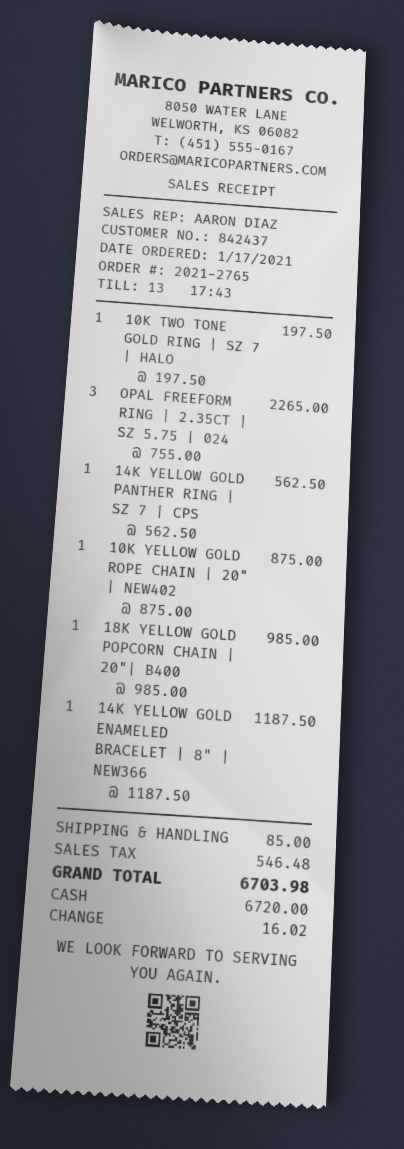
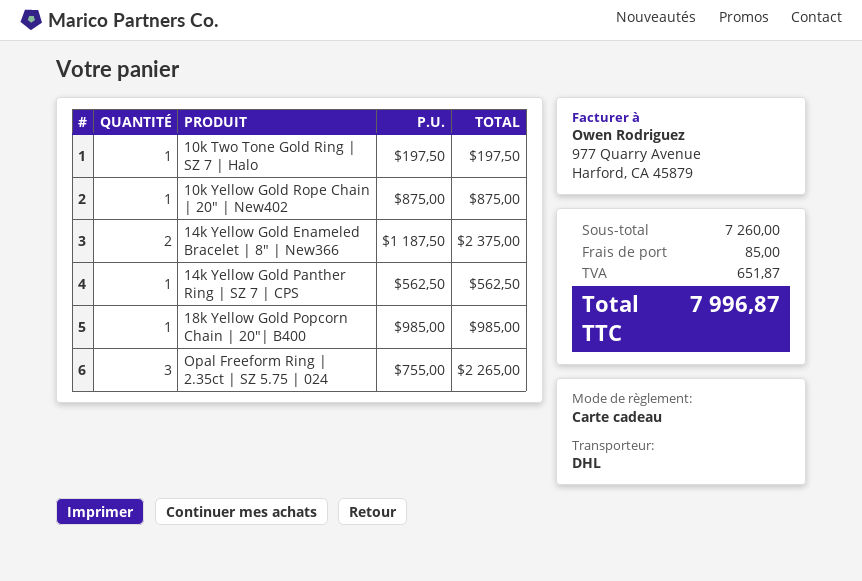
payment method: cash -> gift card
14K YELLOW GOLD ENAMELED BRACELET | 8" | NEW366: 1 x 1187.50 = 1187.50 -> 2 x 1187.50 = 2375.00
tax: 546.48 -> 651.87
total: 6703.98 -> 7996.87

